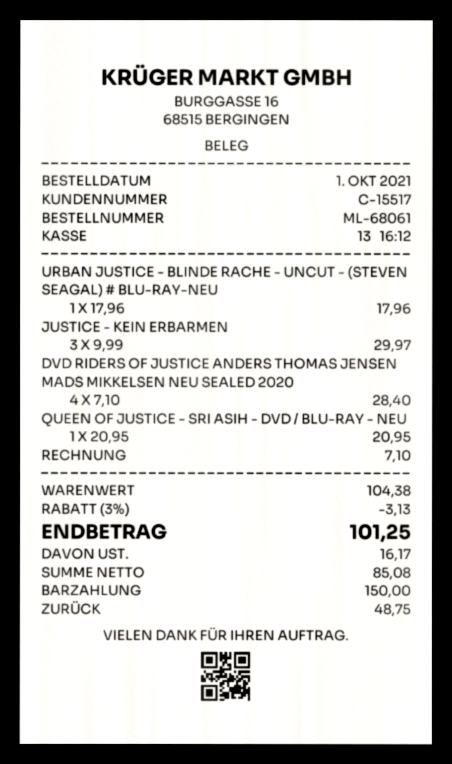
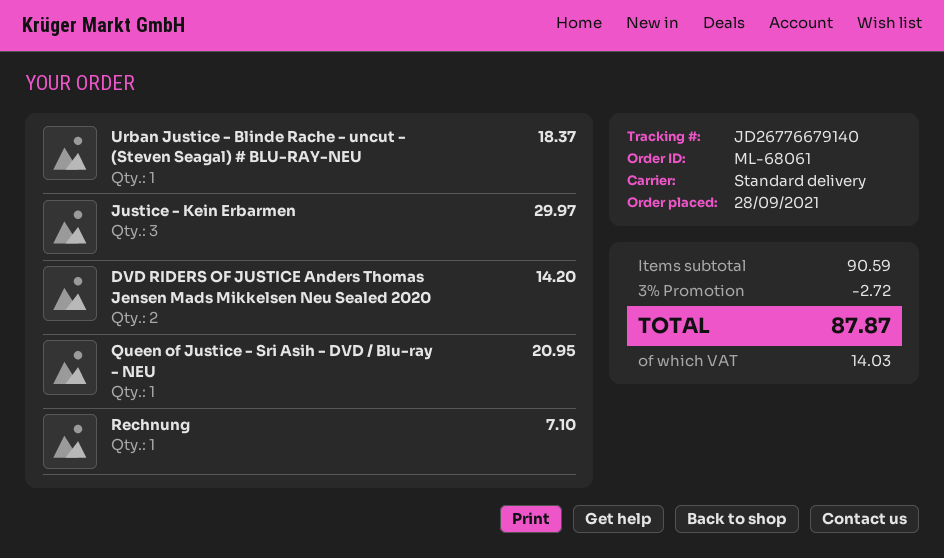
order date: 2021-10-01 -> 2021-09-28
URBAN JUSTICE - BLINDE RACHE - UNCUT - (STEVEN SEAGAL) # BLU-RAY-NEU: 1 for 17.96 -> 1 for 18.37
DVD RIDERS OF JUSTICE ANDERS THOMAS JENSEN MADS MIKKELSEN NEU SEALED 2020: 4 for 28.40 -> 2 for 14.20
subtotal: 104.38 -> 90.59
discount: 3% = 3.13 -> 3% = 2.72
tax: 16.17 -> 14.03
total: 101.25 -> 87.87

